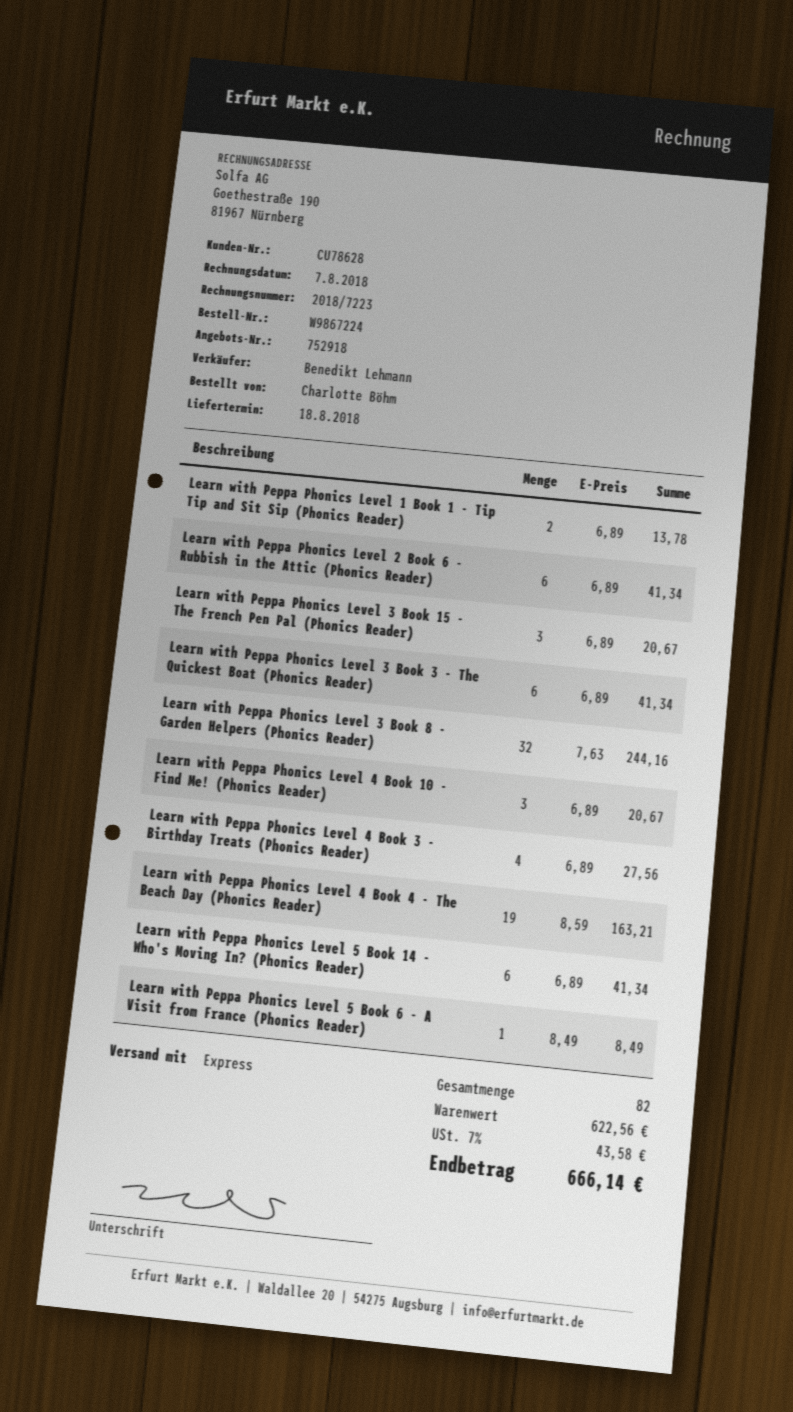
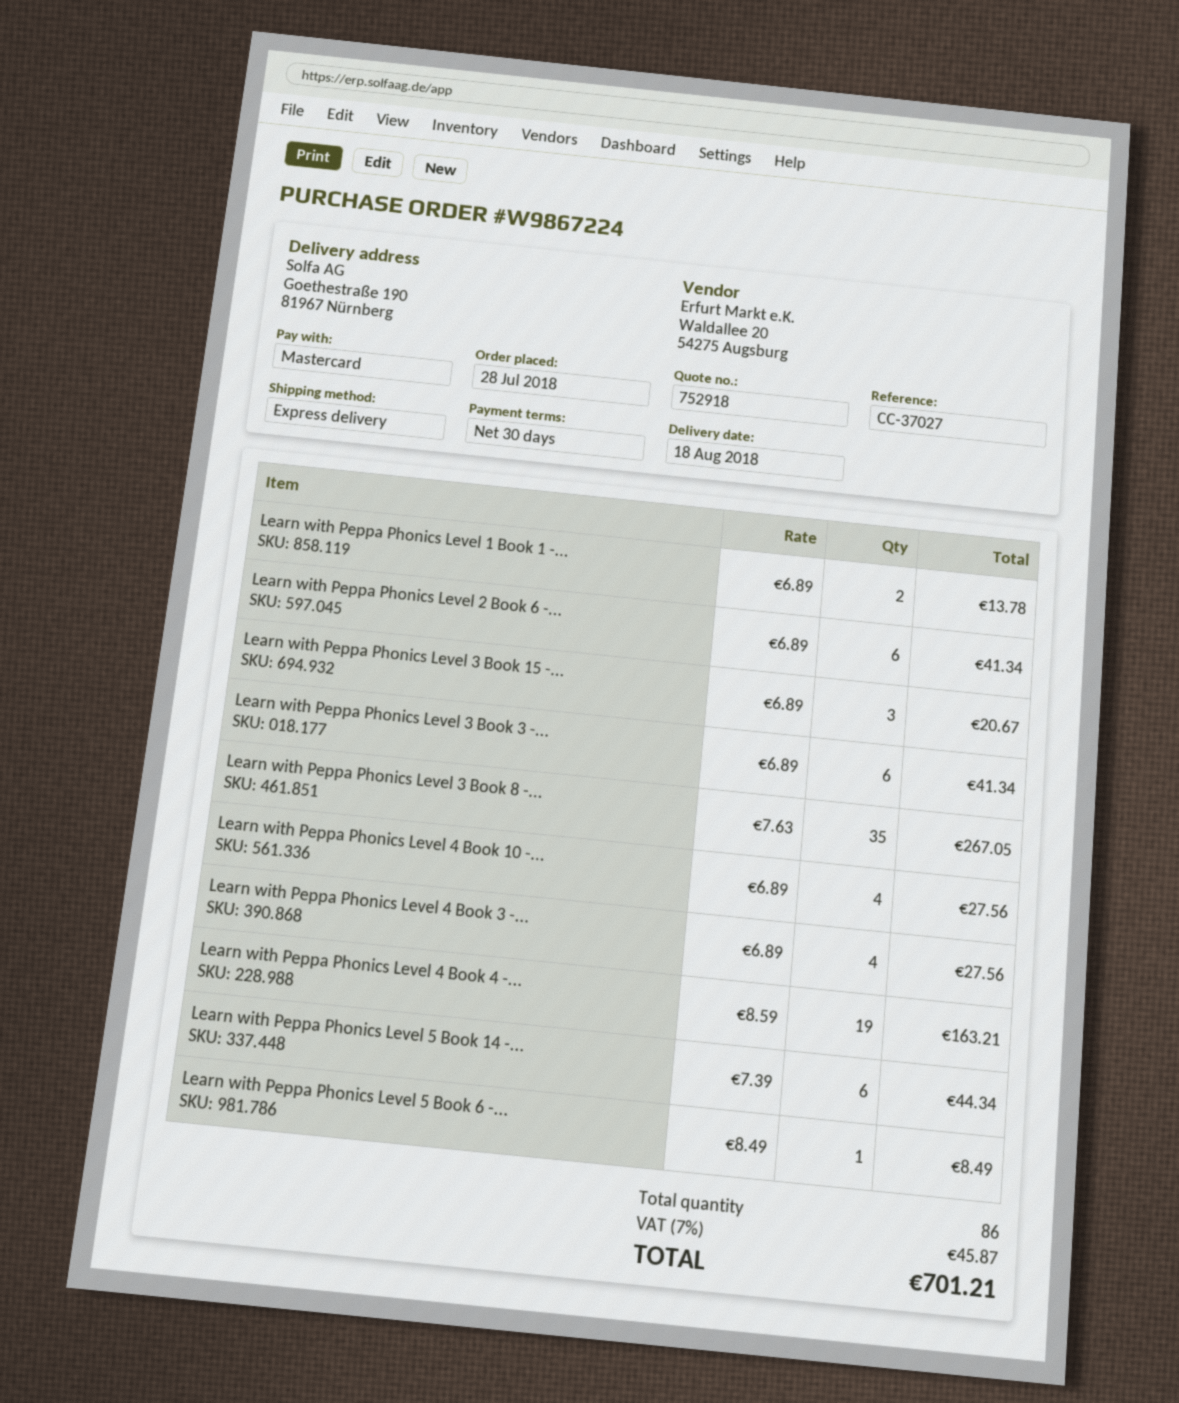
Learn with Peppa Phonics Level 3 Book 8 - Garden Helpers (Phonics Reader): 32 x 7.63 = 244.16 -> 35 x 7.63 = 267.05
Learn with Peppa Phonics Level 4 Book 10 - Find Me! (Phonics Reader): 3 x 6.89 = 20.67 -> 4 x 6.89 = 27.56
Learn with Peppa Phonics Level 5 Book 14 - Who's Moving In? (Phonics Reader): 6 x 6.89 = 41.34 -> 6 x 7.39 = 44.34
total quantity: 82 -> 86
tax: 7% = 43.58 -> 7% = 45.87
total: 666.14 -> 701.21

